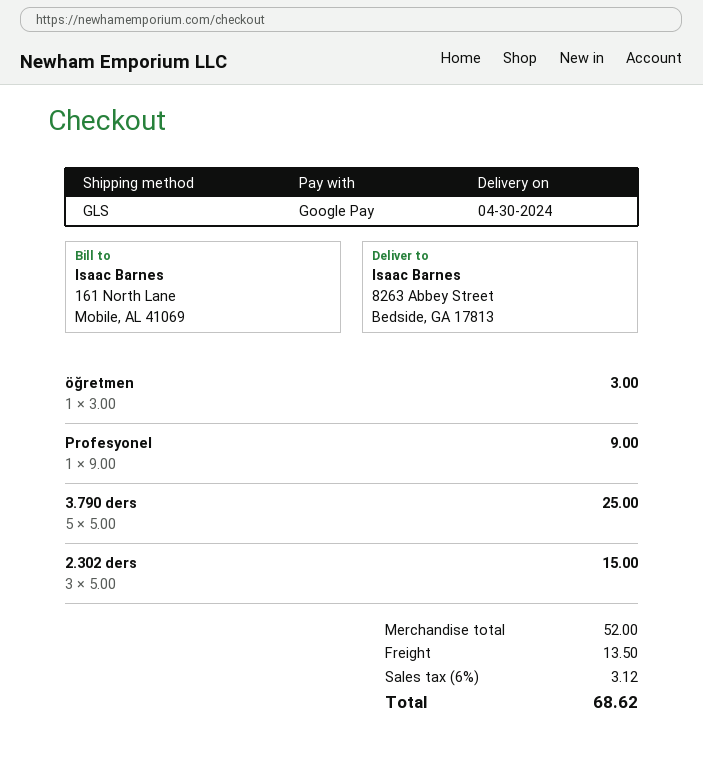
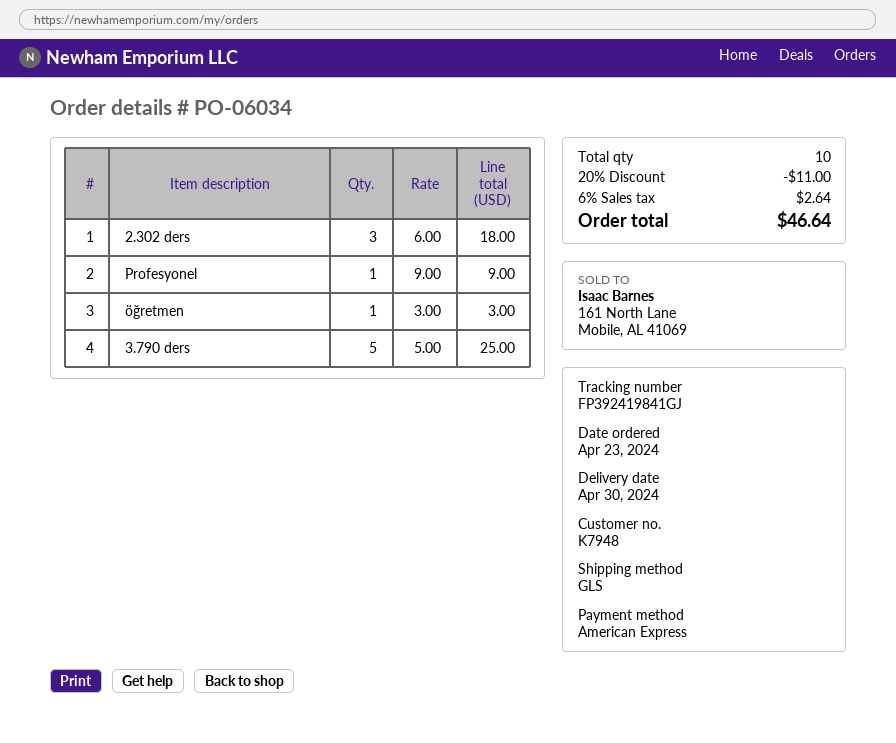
payment method: Google Pay -> American Express
2.302 ders: 3 x 5.00 = 15.00 -> 3 x 6.00 = 18.00
discount: none -> 20% = 11.00
shipping: 13.50 -> none
tax: 6% = 3.12 -> 6% = 2.64
total: 68.62 -> 46.64

